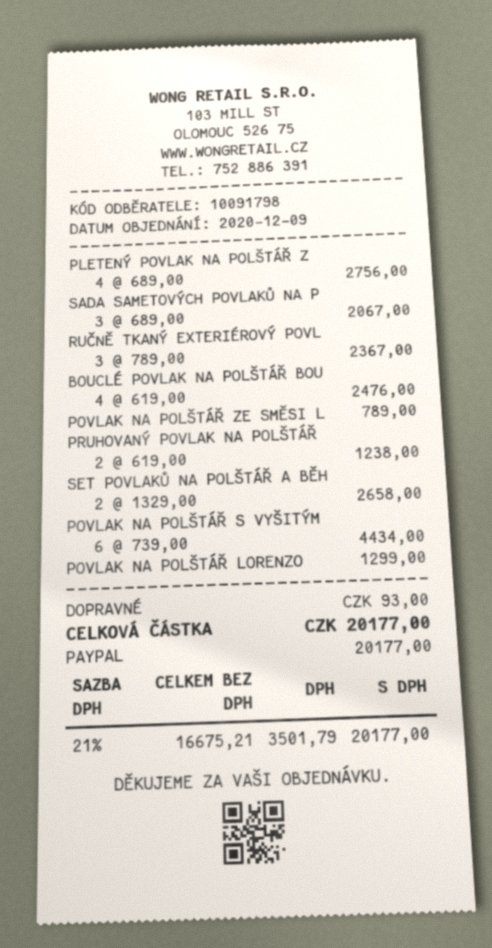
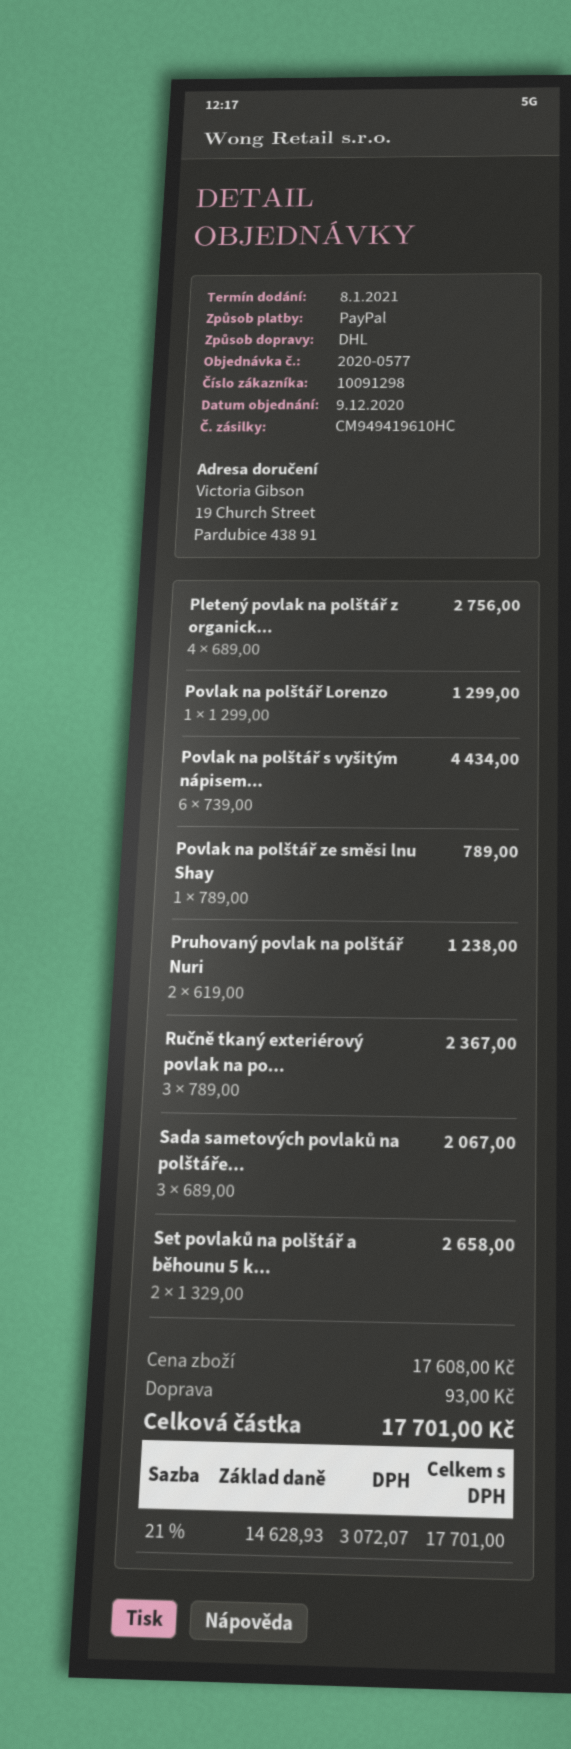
customer number: 10091798 -> 10091298
BOUCLÉ POVLAK NA POLŠTÁŘ BOU: 4 x 619.00 = 2476.00 -> none
net: 16675.21 -> 14628.93
tax: 21% = 3501.79 -> 21% = 3072.07
total: 20177.00 -> 17701.00

